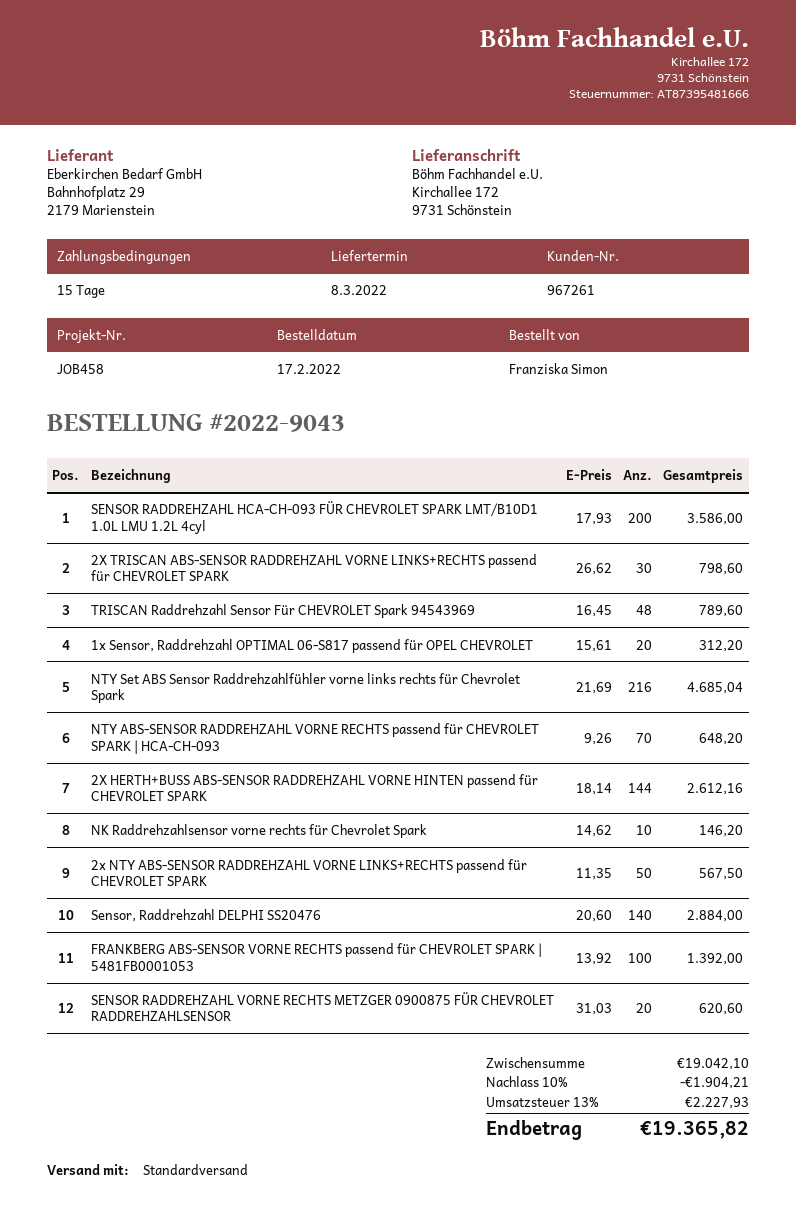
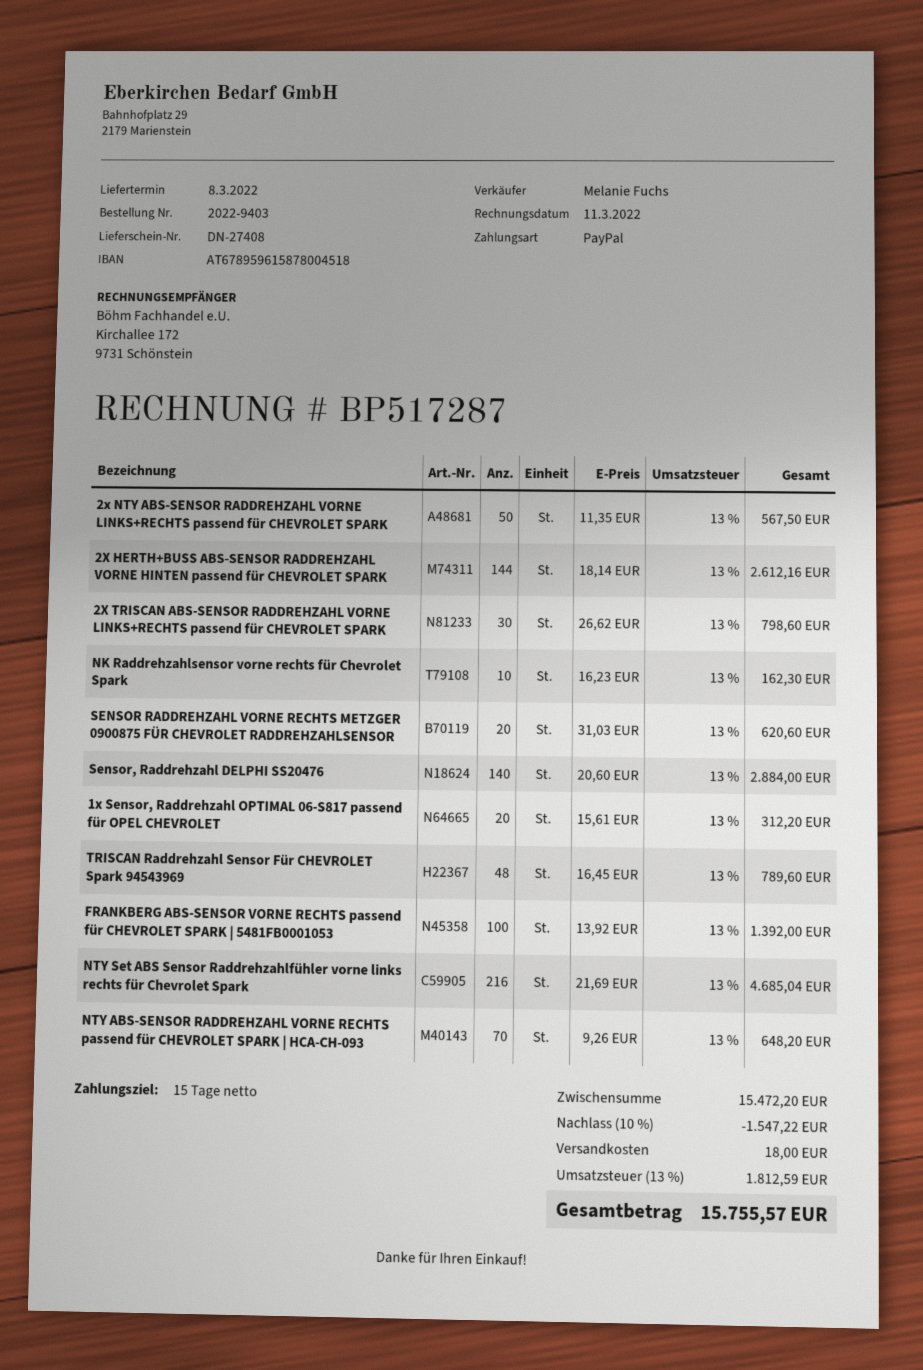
order number: 2022-9043 -> 2022-9403
SENSOR RADDREHZAHL HCA-CH-093 FÜR CHEVROLET SPARK LMT/B10D1 1.0L LMU 1.2L 4cyl: 200 x 17.93 = 3586.00 -> none
NK Raddrehzahlsensor vorne rechts für Chevrolet Spark: 10 x 14.62 = 146.20 -> 10 x 16.23 = 162.30
subtotal: 19042.10 -> 15472.20
discount: 10% = 1904.21 -> 10% = 1547.22
shipping: none -> 18.00
tax: 13% = 2227.93 -> 13% = 1812.59
total: 19365.82 -> 15755.57

